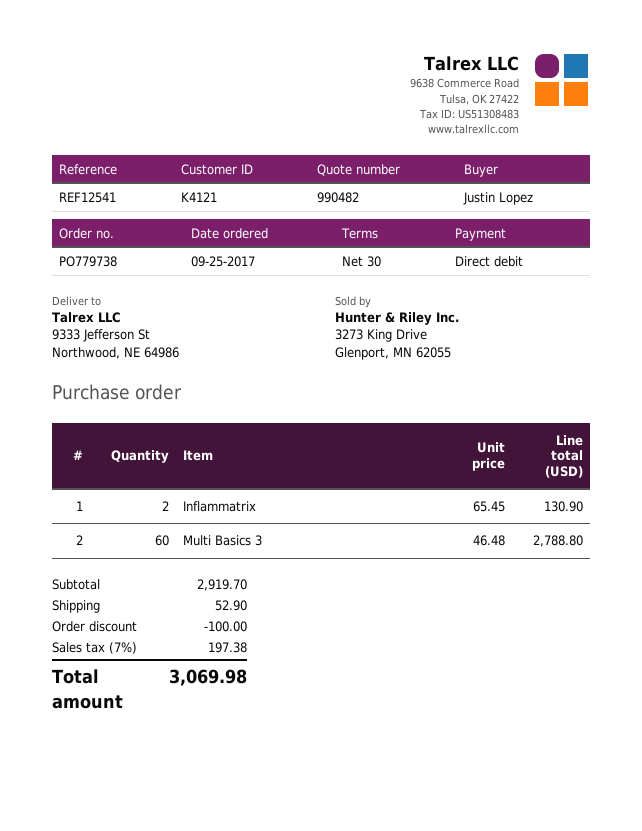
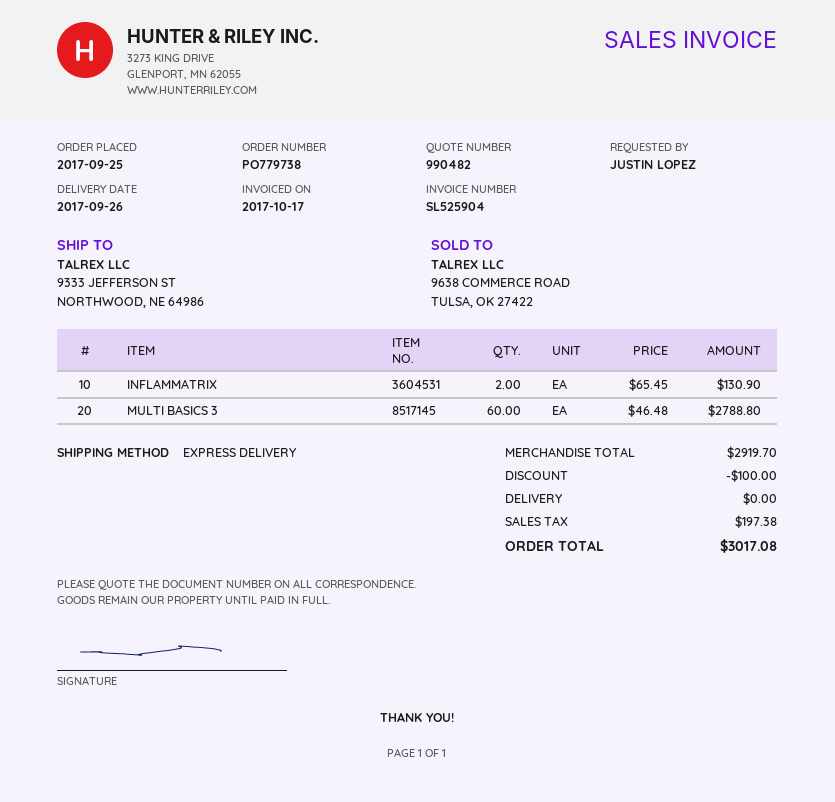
shipping: 52.90 -> 0.00
total: 3069.98 -> 3017.08

